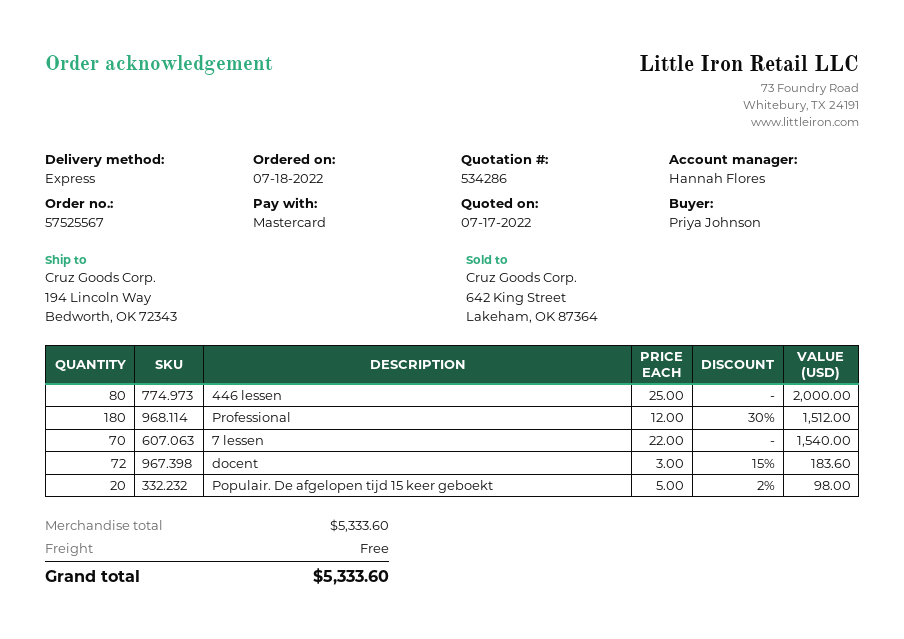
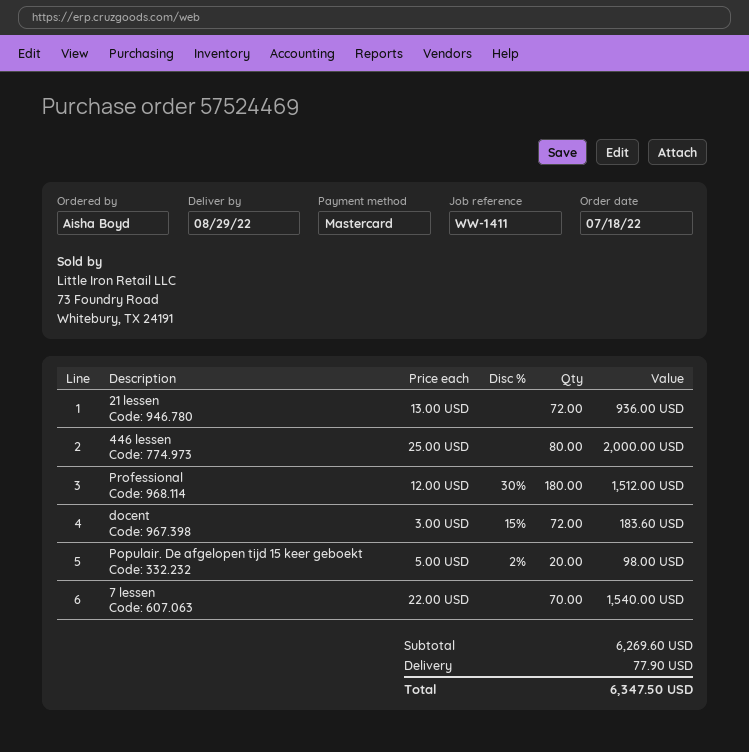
order number: 57525567 -> 57524469
ordered by: Priya Johnson -> Aisha Boyd
21 lessen: none -> 72 x 13.00 = 936.00
subtotal: 5333.60 -> 6269.60
shipping: 0.00 -> 77.90
total: 5333.60 -> 6347.50

